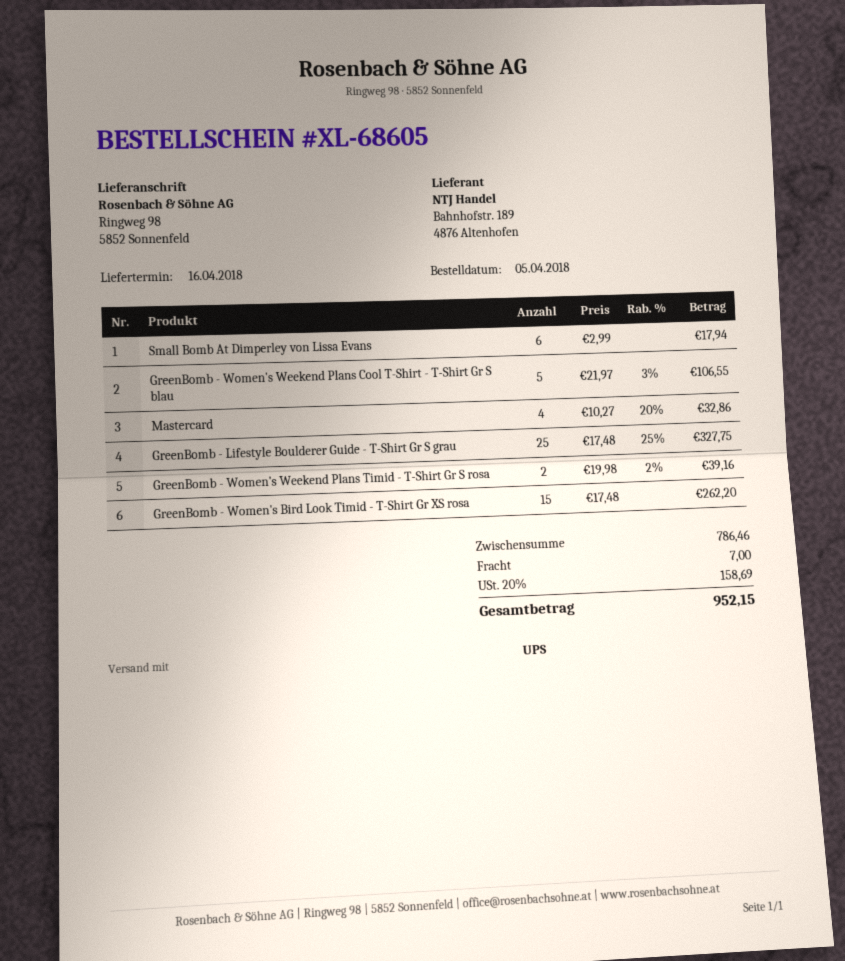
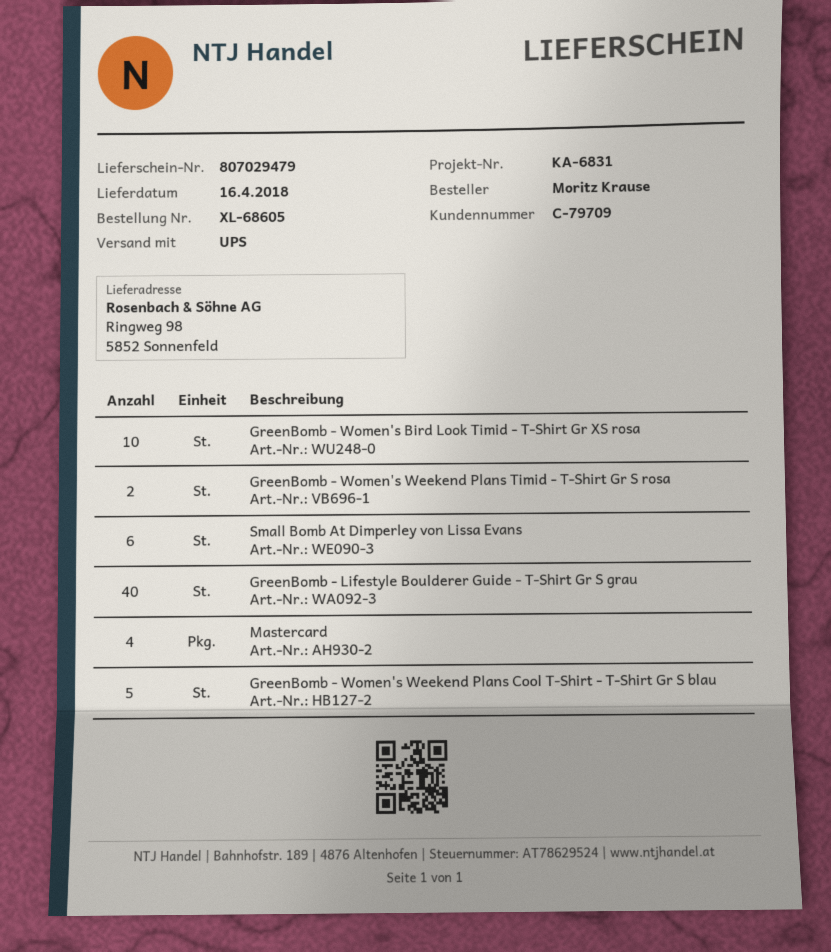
GreenBomb - Lifestyle Boulderer Guide - T-Shirt Gr S grau: 25 -> 40
GreenBomb - Women's Bird Look Timid - T-Shirt Gr XS rosa: 15 -> 10

